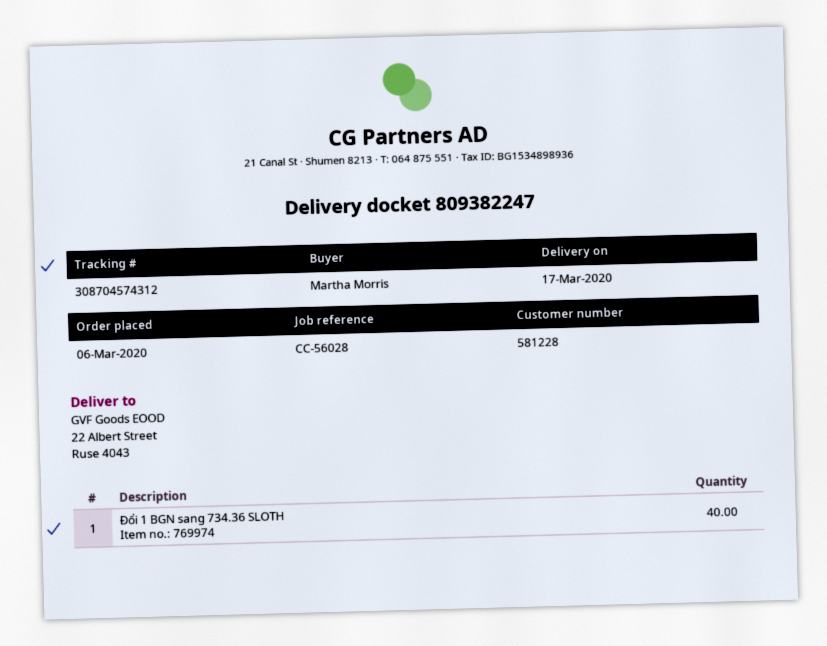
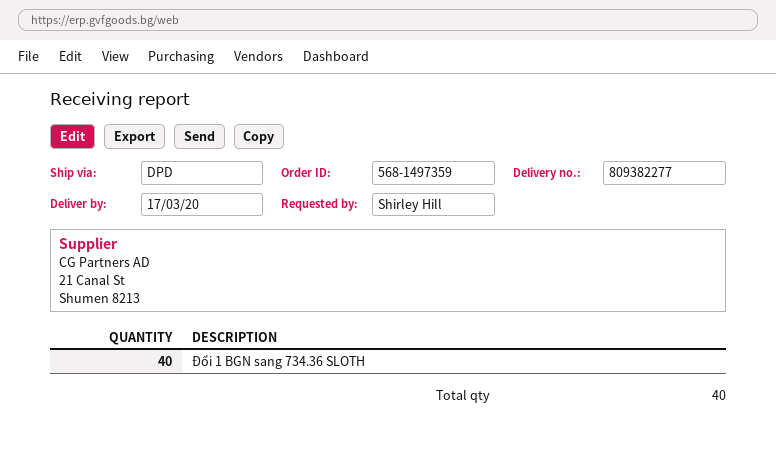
delivery note number: 809382247 -> 809382277
ordered by: Martha Morris -> Shirley Hill

